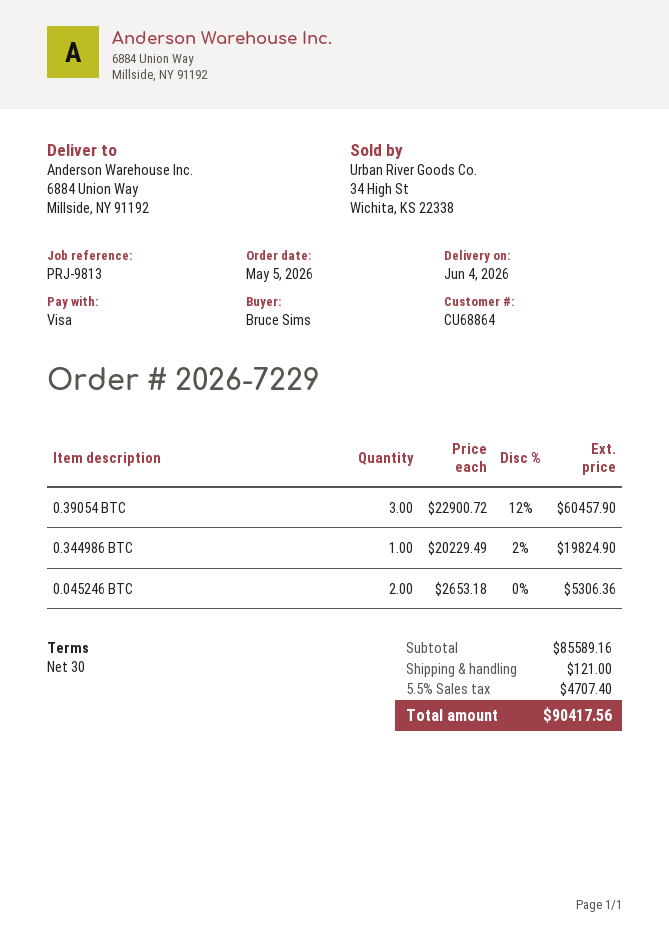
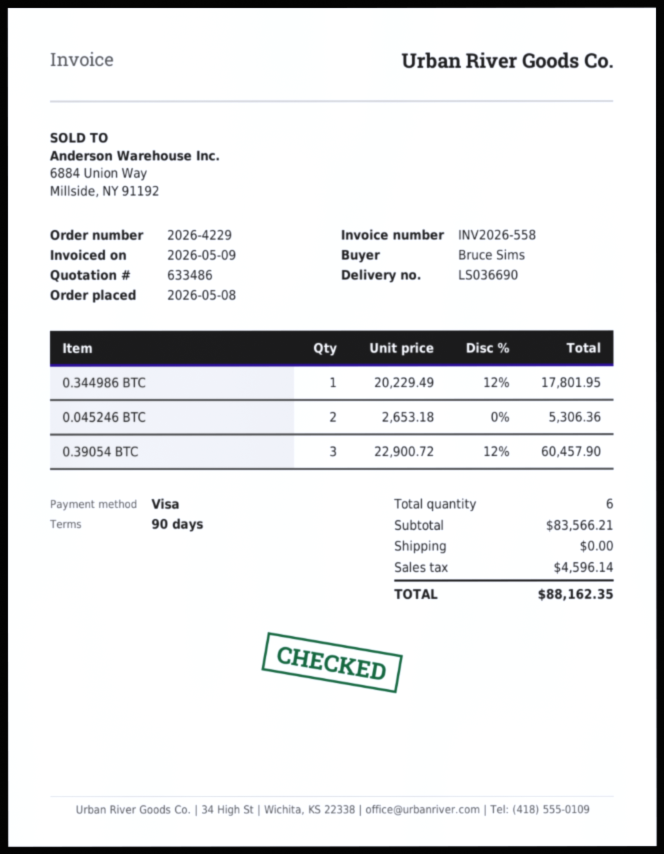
order number: 2026-7229 -> 2026-4229
order date: 2026-05-05 -> 2026-05-08
payment terms: 30 days -> 90 days
0.344986 BTC: 1 x 20229.49 - 2% = 19824.90 -> 1 x 20229.49 - 12% = 17801.95
subtotal: 85589.16 -> 83566.21
shipping: 121.00 -> 0.00
tax: 4707.40 -> 4596.14
total: 90417.56 -> 88162.35

